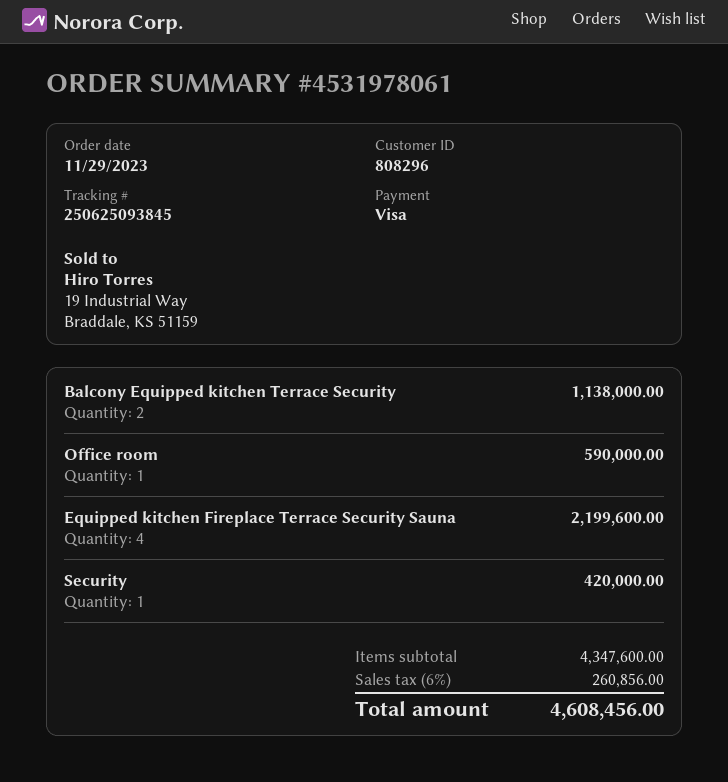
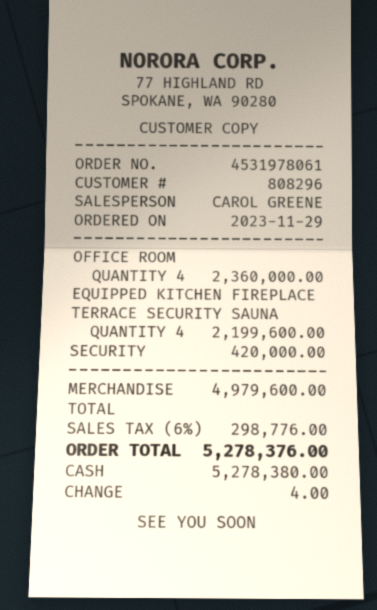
payment method: Visa -> cash
Balcony Equipped kitchen Terrace Security: 2 for 1138000.00 -> none
Office room: 1 for 590000.00 -> 4 for 2360000.00
subtotal: 4347600.00 -> 4979600.00
tax: 6% = 260856.00 -> 6% = 298776.00
total: 4608456.00 -> 5278376.00

